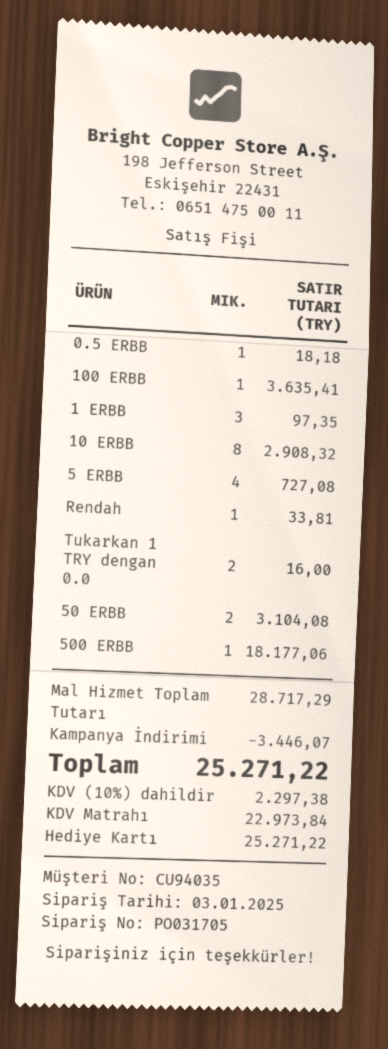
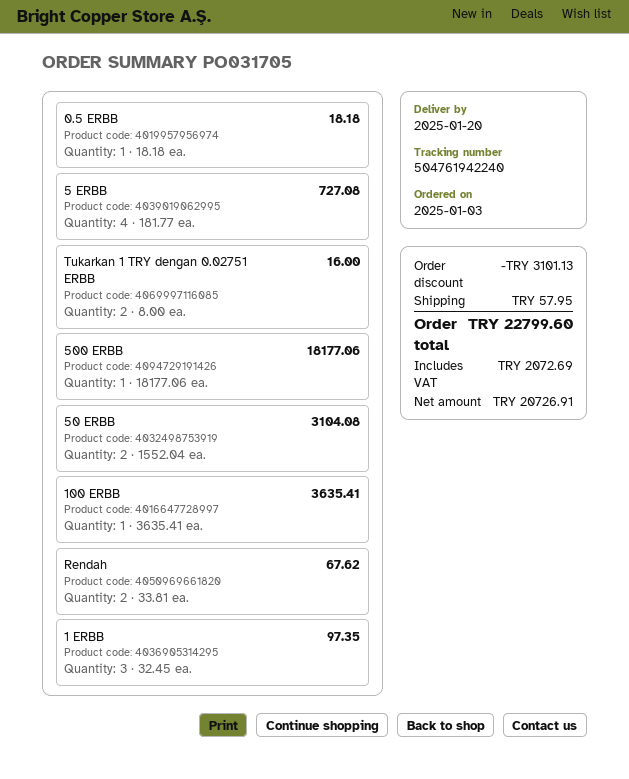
10 ERBB: 8 for 2908.32 -> none
Rendah: 1 for 33.81 -> 2 for 67.62
discount: 3446.07 -> 3101.13
shipping: none -> 57.95
net: 22973.84 -> 20726.91
tax: 2297.38 -> 2072.69
total: 25271.22 -> 22799.60

